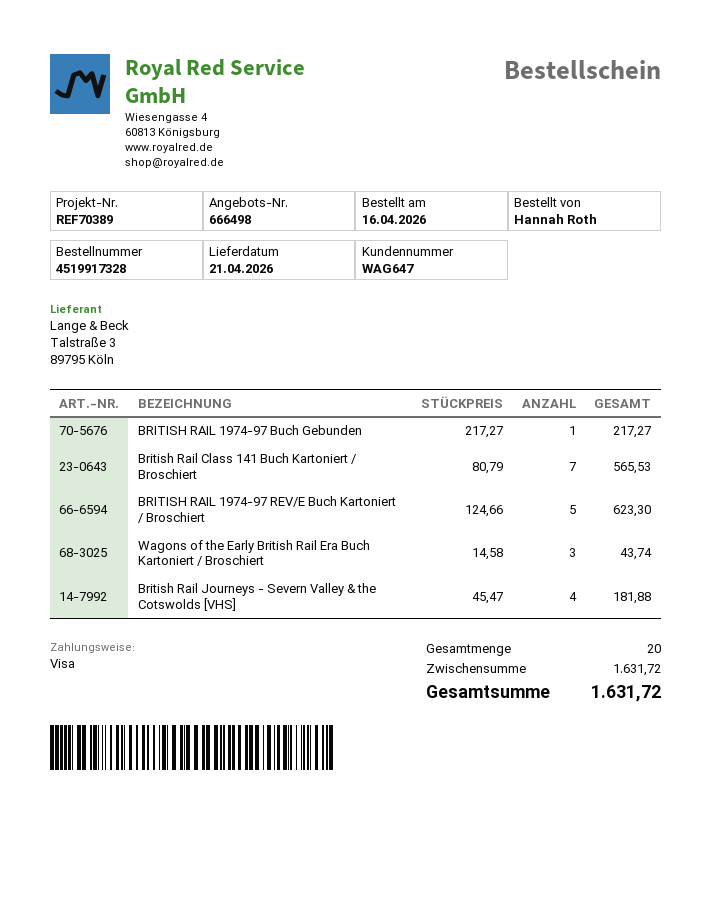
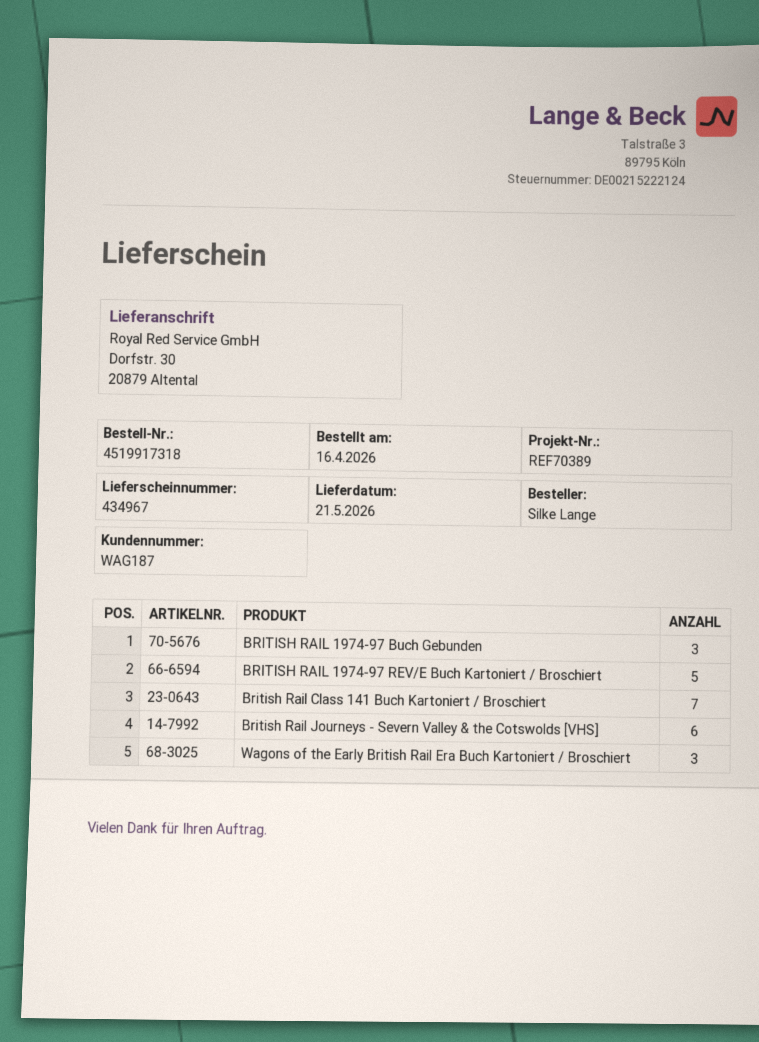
order number: 4519917328 -> 4519917318
delivery date: 2026-04-21 -> 2026-05-21
customer number: WAG647 -> WAG187
ordered by: Hannah Roth -> Silke Lange
BRITISH RAIL 1974-97 Buch Gebunden: 1 -> 3
British Rail Journeys - Severn Valley & the Cotswolds [VHS]: 4 -> 6

